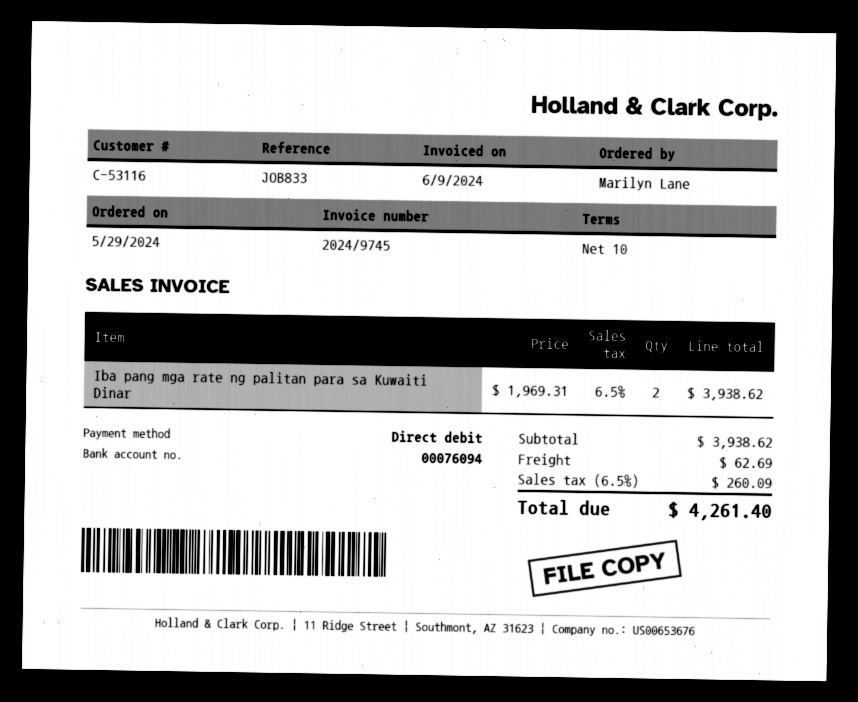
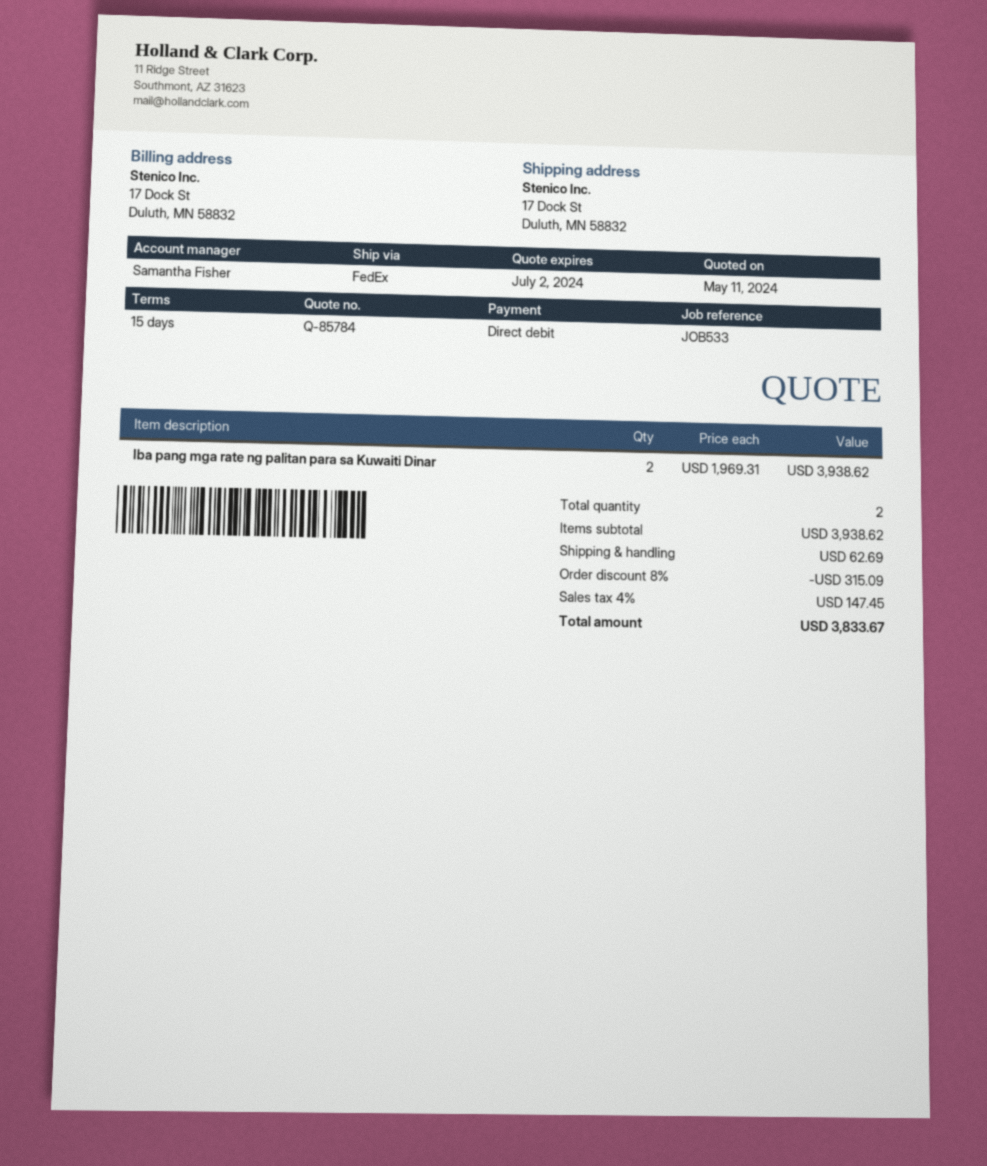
payment terms: 10 days -> 15 days
reference: JOB833 -> JOB533
discount: none -> 8% = 315.09
tax: 6.5% = 260.09 -> 4% = 147.45
total: 4261.40 -> 3833.67

